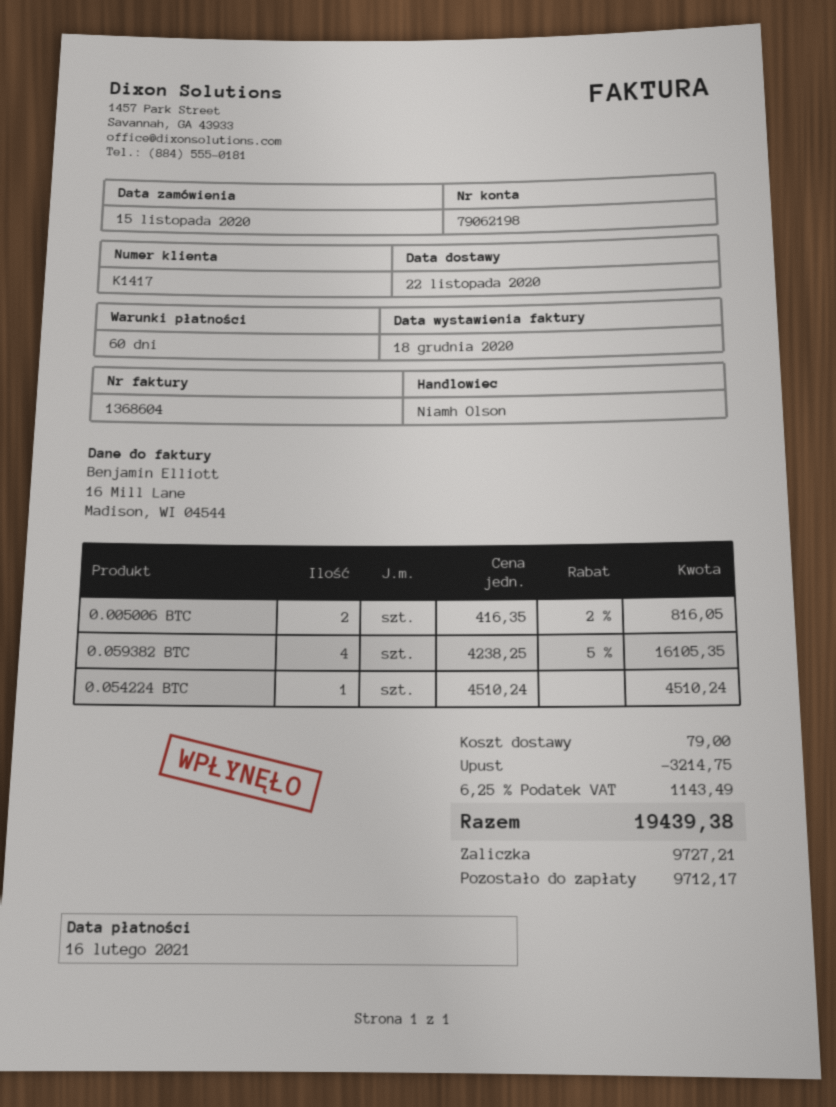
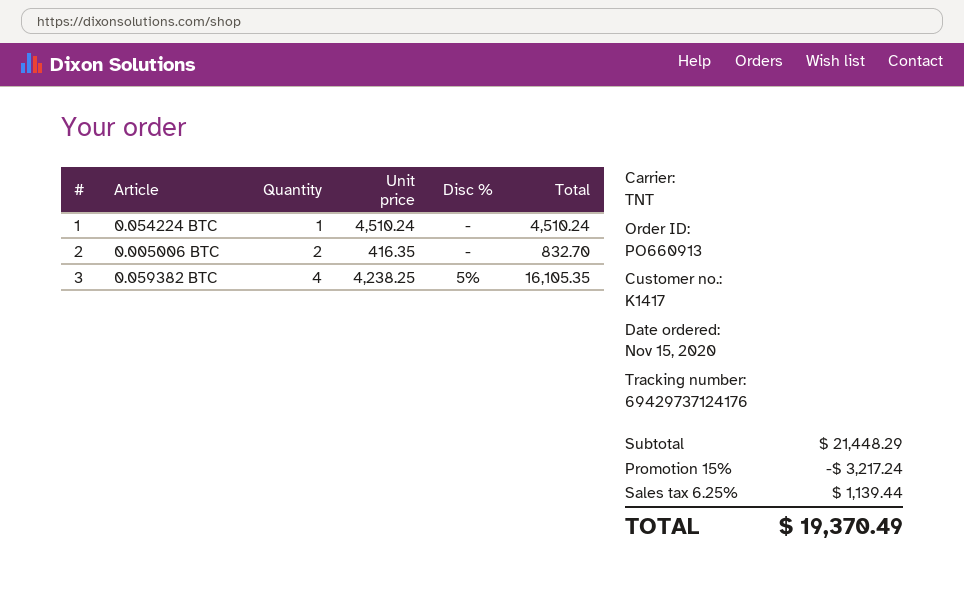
0.005006 BTC: 2 x 416.35 - 2% = 816.05 -> 2 x 416.35 = 832.70
discount: 3214.75 -> 3217.24
shipping: 79.00 -> none
tax: 6.25% = 1143.49 -> 6.25% = 1139.44
total: 19439.38 -> 19370.49

